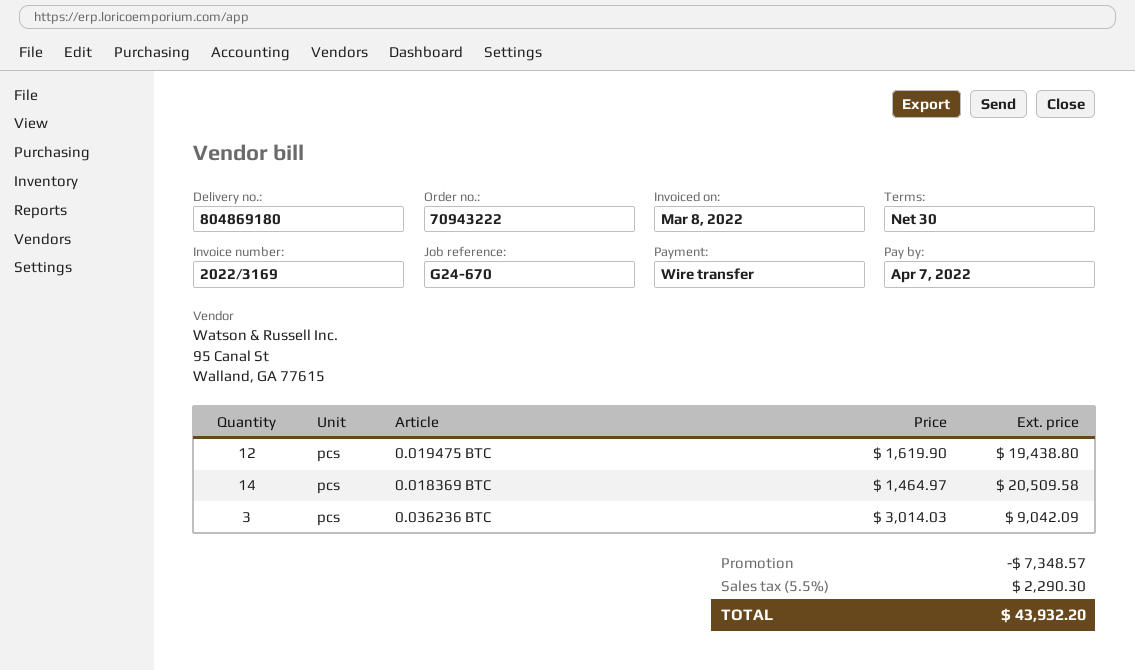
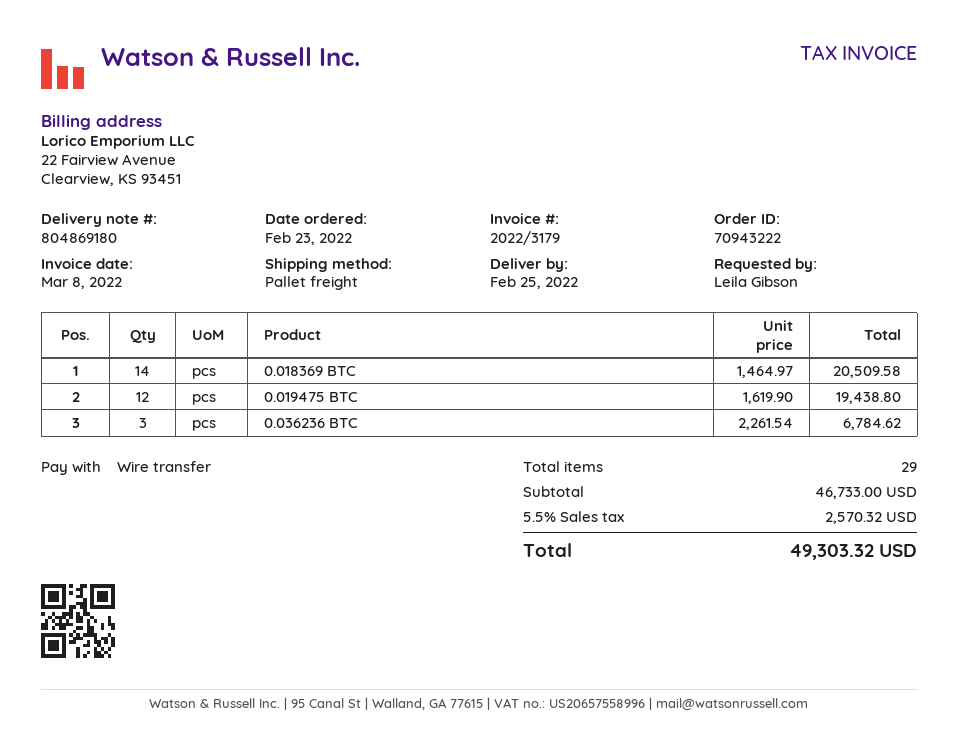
invoice number: 2022/3169 -> 2022/3179
0.036236 BTC: 3 x 3014.03 = 9042.09 -> 3 x 2261.54 = 6784.62
discount: 7348.57 -> none
tax: 5.5% = 2290.30 -> 5.5% = 2570.32
total: 43932.20 -> 49303.32

